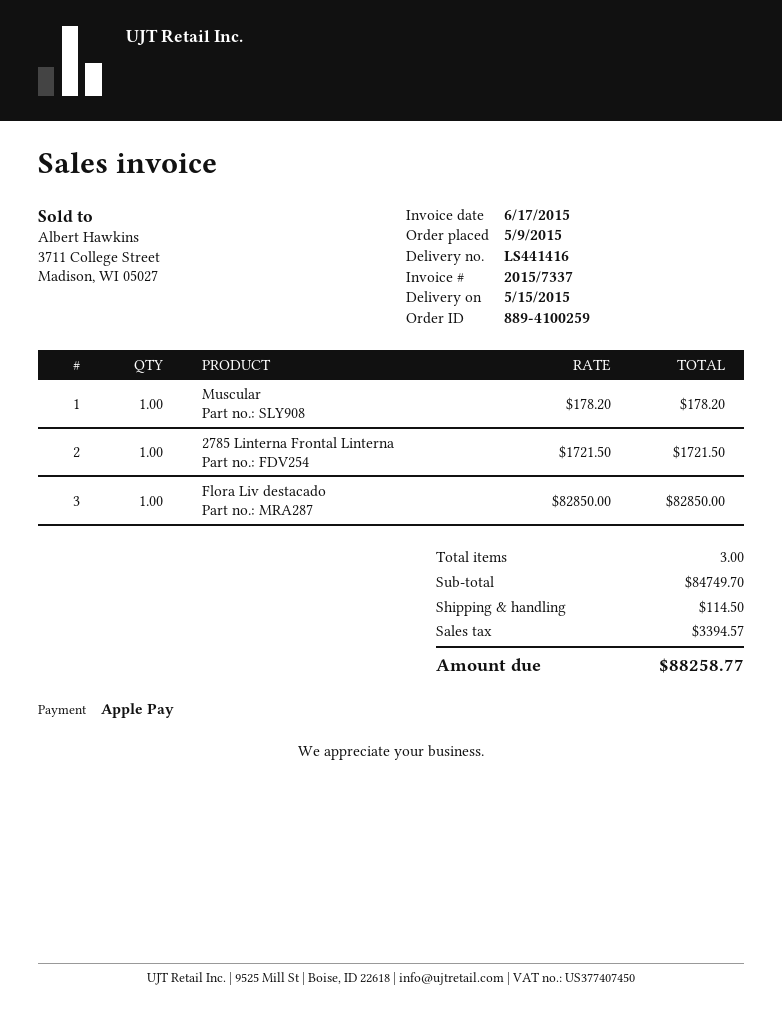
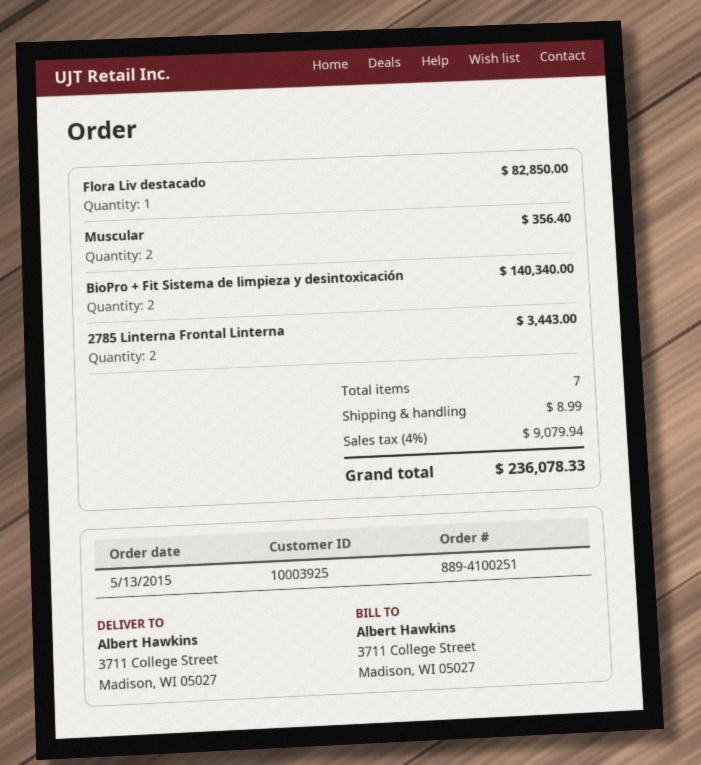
order number: 889-4100259 -> 889-4100251
order date: 2015-05-09 -> 2015-05-13
Muscular: 1 for 178.20 -> 2 for 356.40
2785 Linterna Frontal Linterna: 1 for 1721.50 -> 2 for 3443.00
BioPro + Fit Sistema de limpieza y desintoxicación: none -> 2 for 140340.00
total quantity: 3 -> 7
shipping: 114.50 -> 8.99
tax: 3394.57 -> 9079.94
total: 88258.77 -> 236078.33

